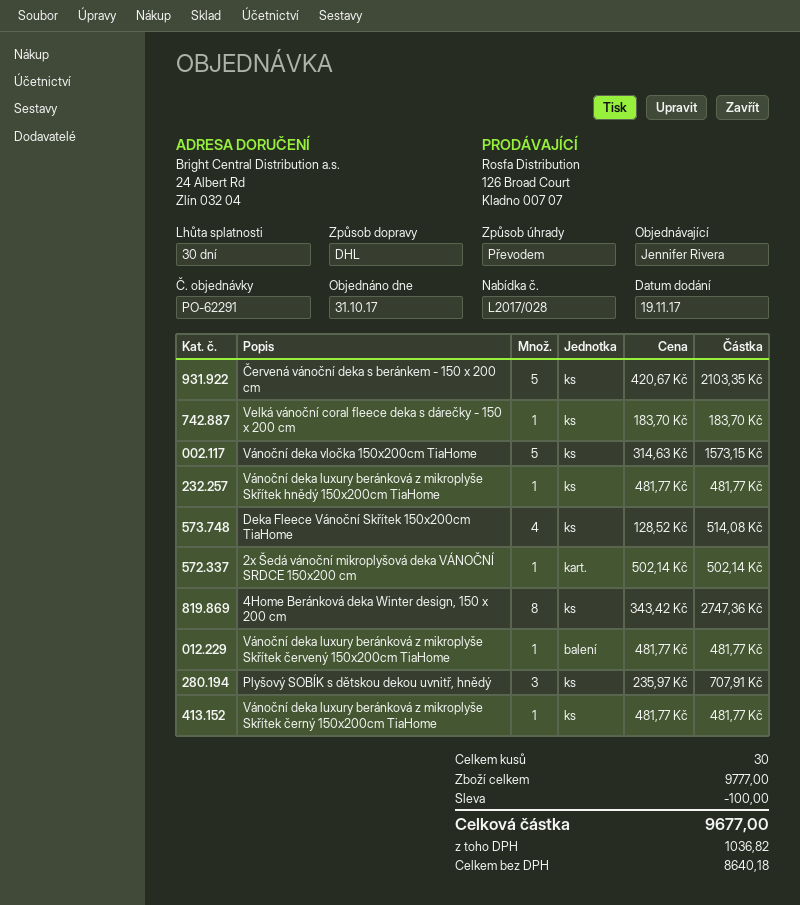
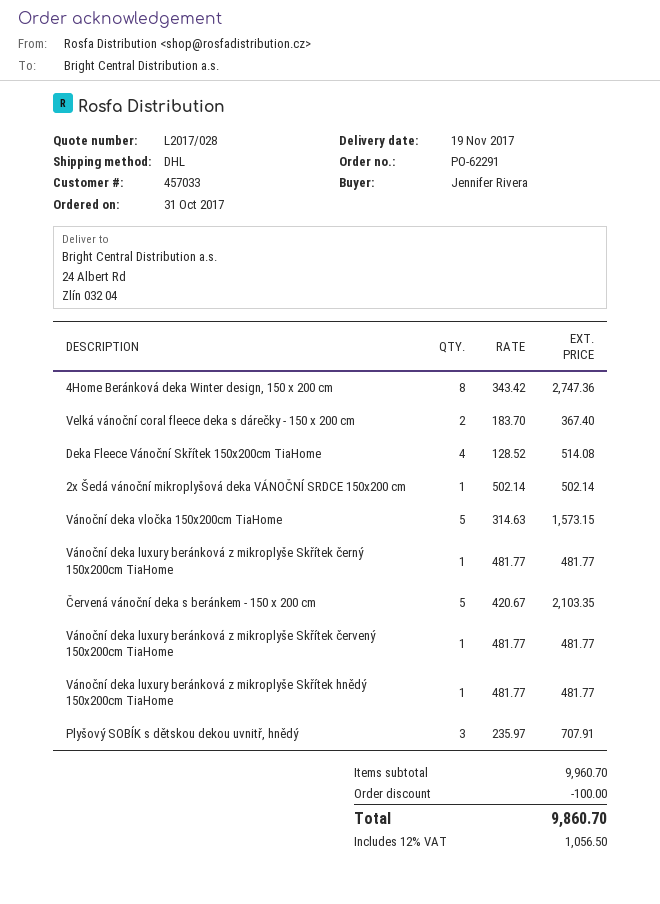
Velká vánoční coral fleece deka s dárečky - 150 x 200 cm: 1 x 183.70 = 183.70 -> 2 x 183.70 = 367.40
subtotal: 9777.00 -> 9960.70
tax: 1036.82 -> 1056.50
total: 9677.00 -> 9860.70

